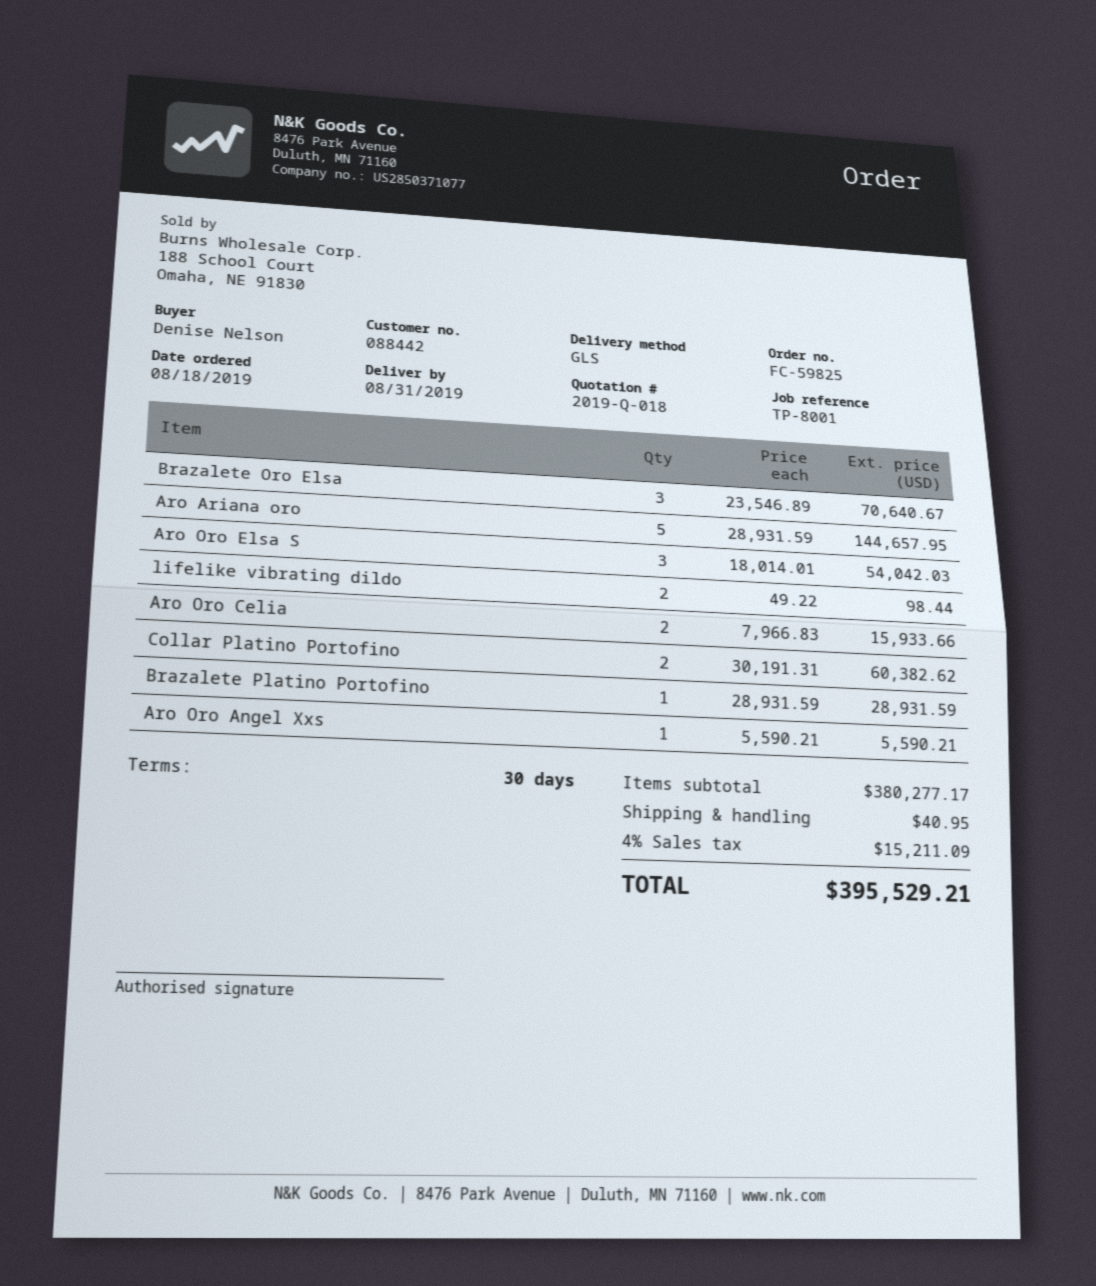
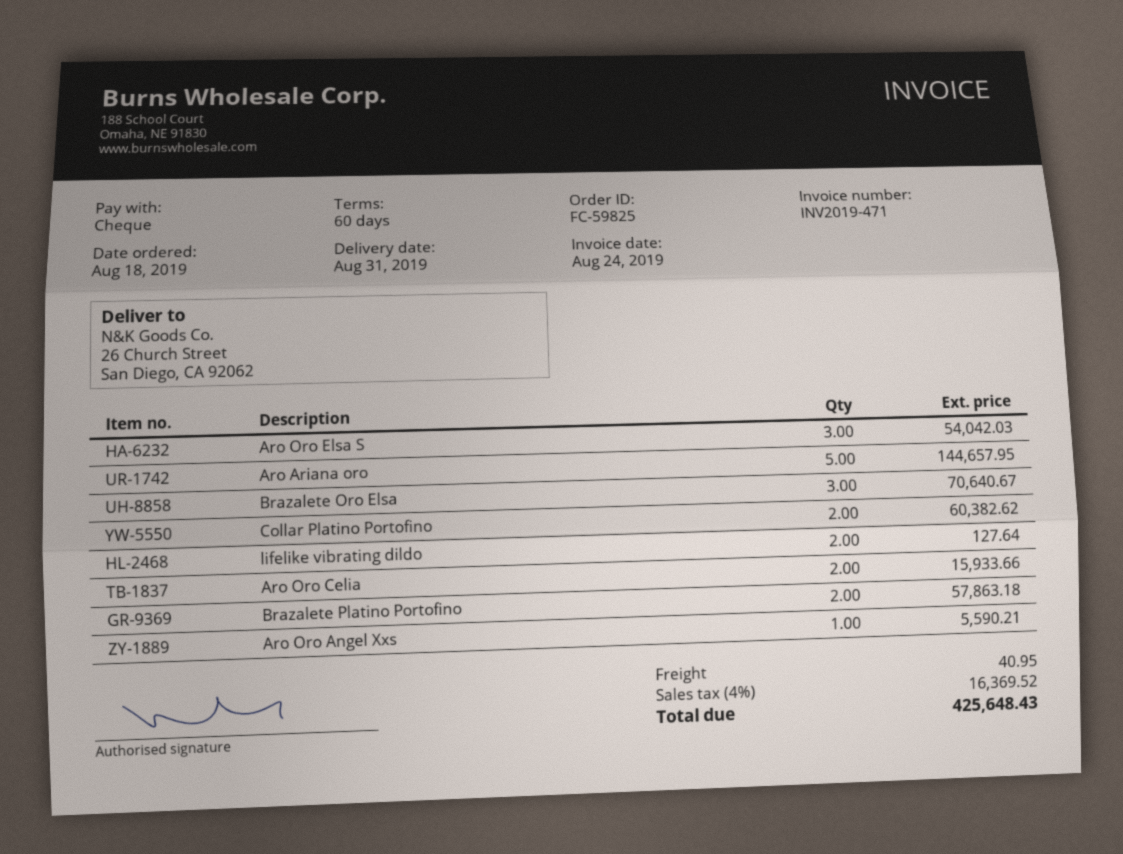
payment terms: 30 days -> 60 days
lifelike vibrating dildo: 2 for 98.44 -> 2 for 127.64
Brazalete Platino Portofino: 1 for 28931.59 -> 2 for 57863.18
tax: 4% = 15211.09 -> 4% = 16369.52
total: 395529.21 -> 425648.43

